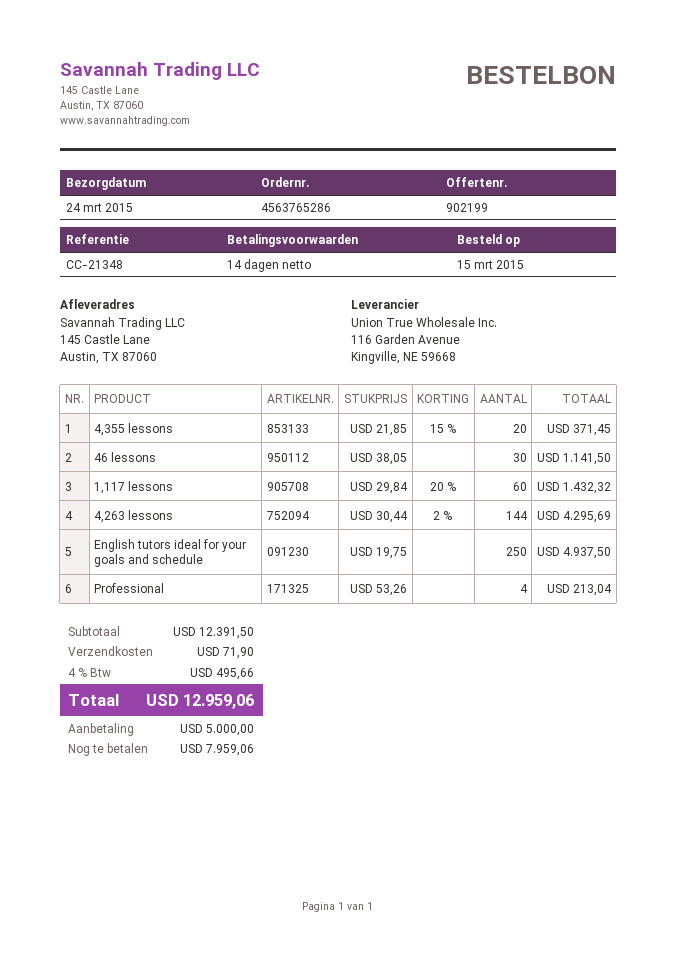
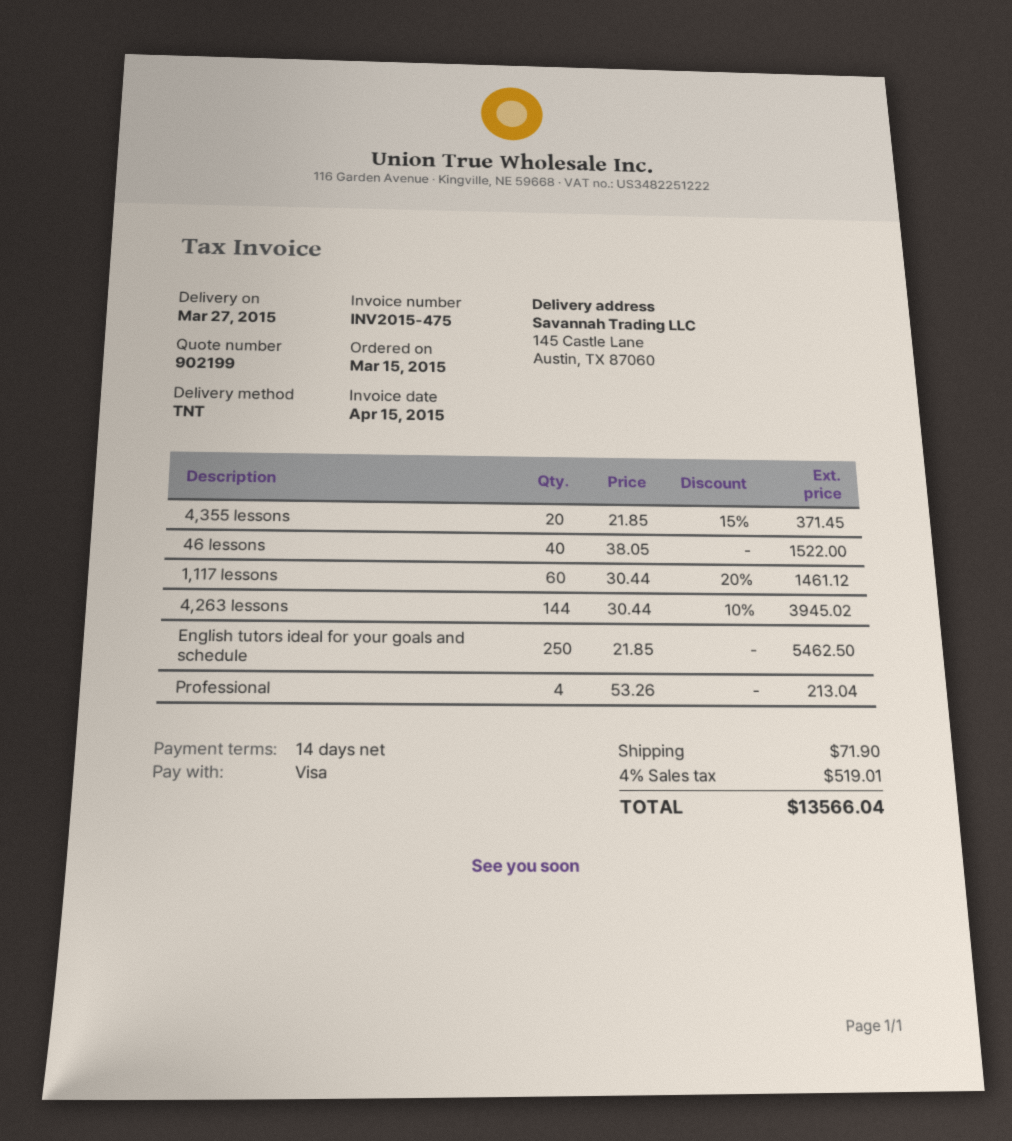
delivery date: 2015-03-24 -> 2015-03-27
46 lessons: 30 x 38.05 = 1141.50 -> 40 x 38.05 = 1522.00
1,117 lessons: 60 x 29.84 - 20% = 1432.32 -> 60 x 30.44 - 20% = 1461.12
4,263 lessons: 144 x 30.44 - 2% = 4295.69 -> 144 x 30.44 - 10% = 3945.02
English tutors ideal for your goals and schedule: 250 x 19.75 = 4937.50 -> 250 x 21.85 = 5462.50
tax: 4% = 495.66 -> 4% = 519.01
total: 12959.06 -> 13566.04

